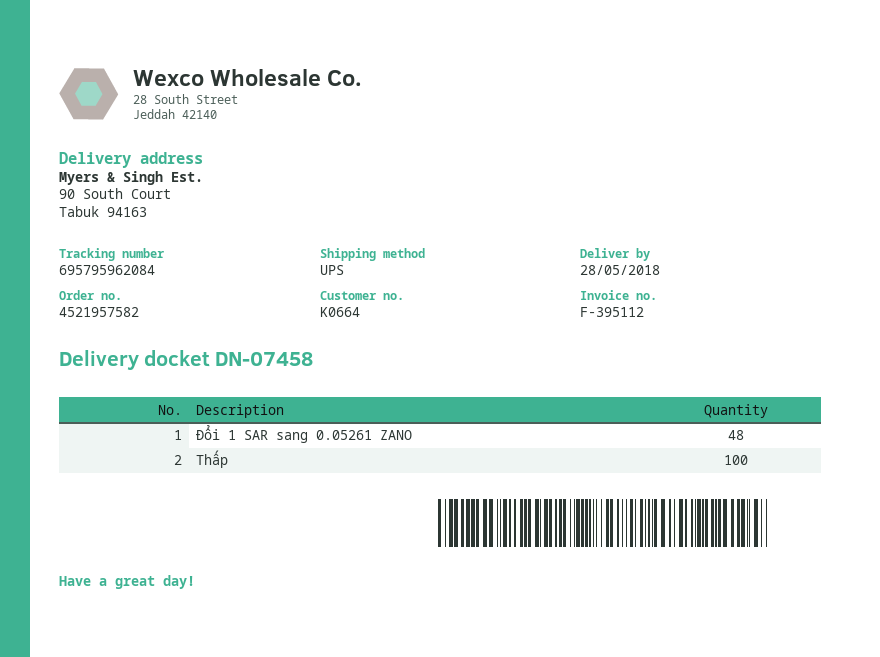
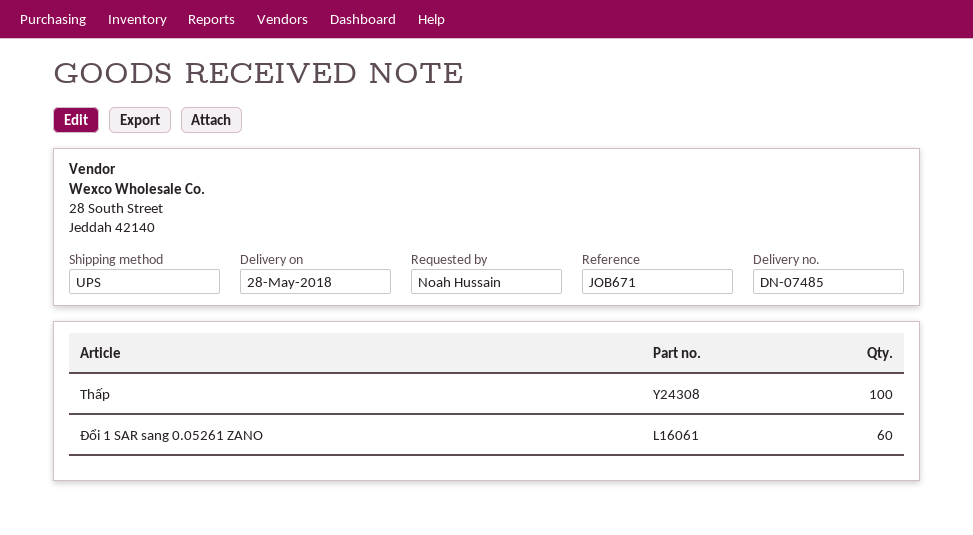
delivery note number: DN-07458 -> DN-07485
Đổi 1 SAR sang 0.05261 ZANO: 48 -> 60

